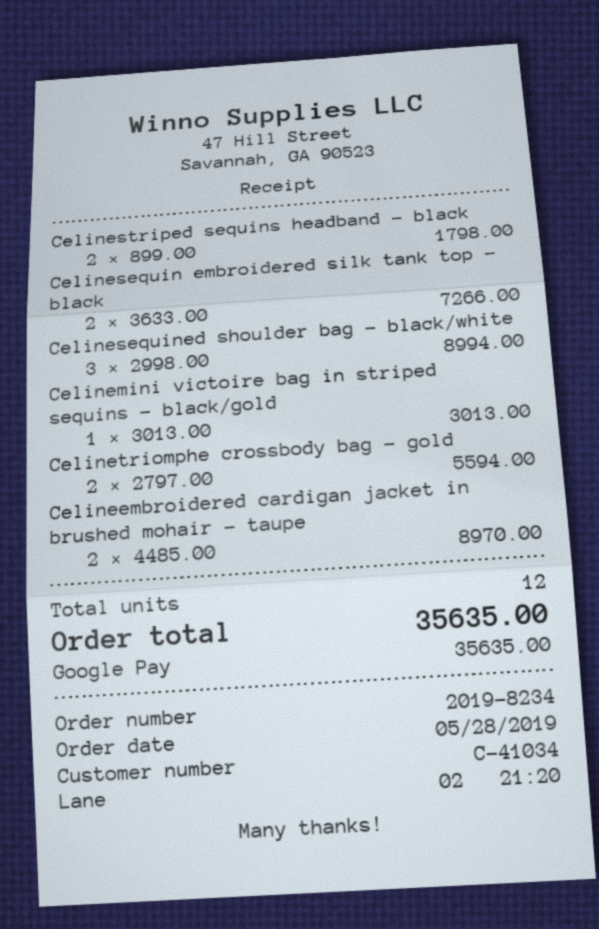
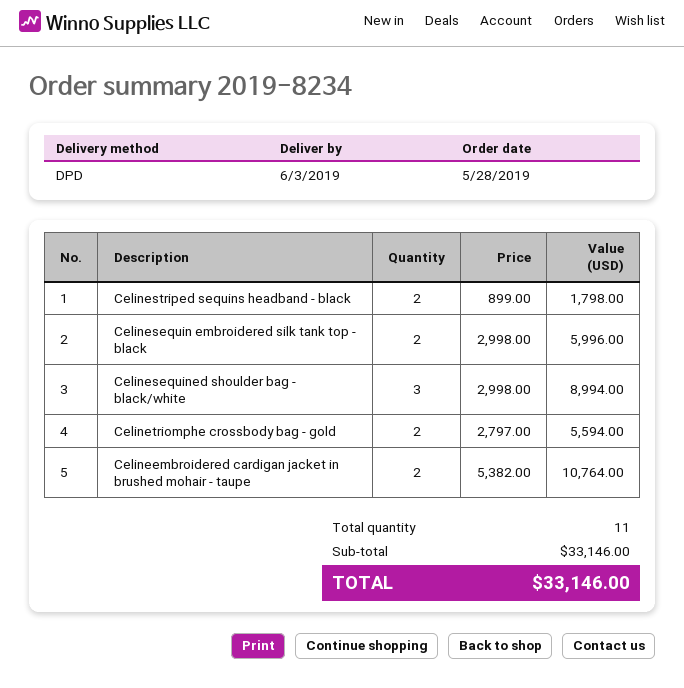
Celinesequin embroidered silk tank top - black: 2 x 3633.00 = 7266.00 -> 2 x 2998.00 = 5996.00
Celinemini victoire bag in striped sequins - black/gold: 1 x 3013.00 = 3013.00 -> none
Celineembroidered cardigan jacket in brushed mohair - taupe: 2 x 4485.00 = 8970.00 -> 2 x 5382.00 = 10764.00
total quantity: 12 -> 11
total: 35635.00 -> 33146.00

